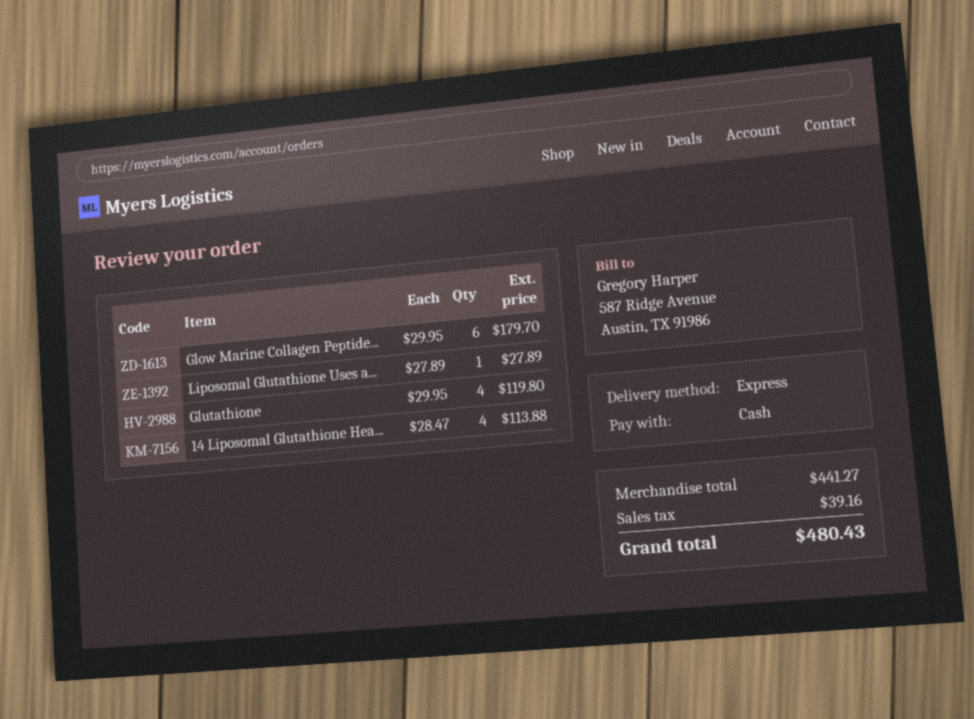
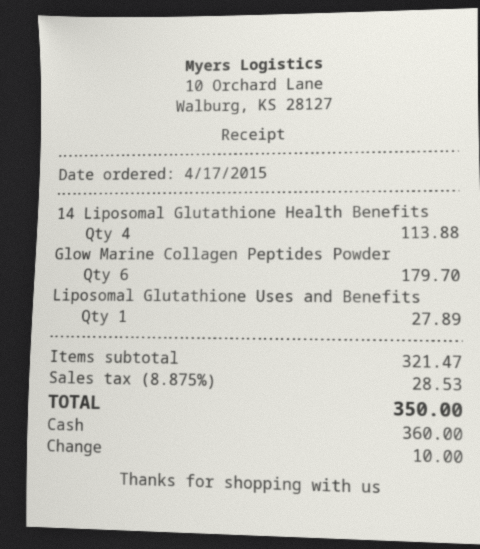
Glutathione: 4 for 119.80 -> none
subtotal: 441.27 -> 321.47
tax: 39.16 -> 28.53
total: 480.43 -> 350.00

